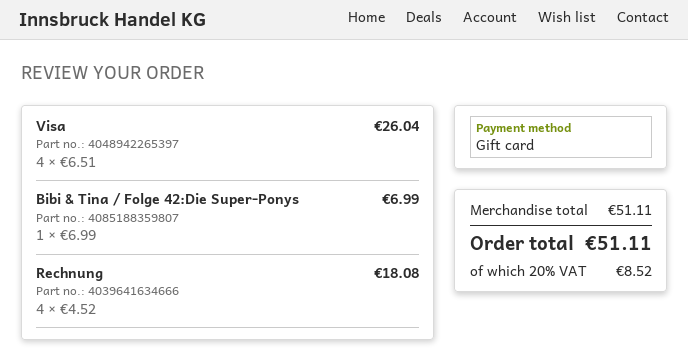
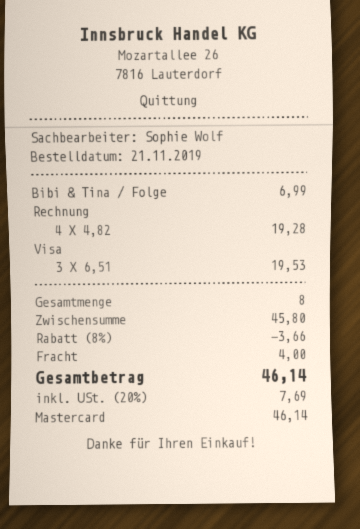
payment method: gift card -> Mastercard
Visa: 4 x 6.51 = 26.04 -> 3 x 6.51 = 19.53
Rechnung: 4 x 4.52 = 18.08 -> 4 x 4.82 = 19.28
subtotal: 51.11 -> 45.80
discount: none -> 8% = 3.66
shipping: none -> 4.00
tax: 20% = 8.52 -> 20% = 7.69
total: 51.11 -> 46.14

